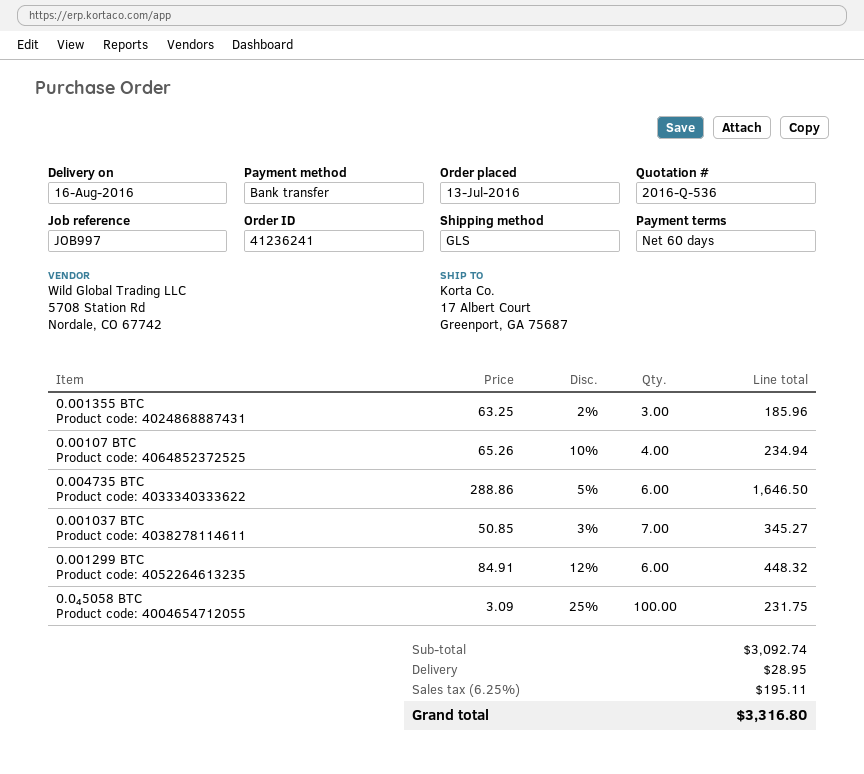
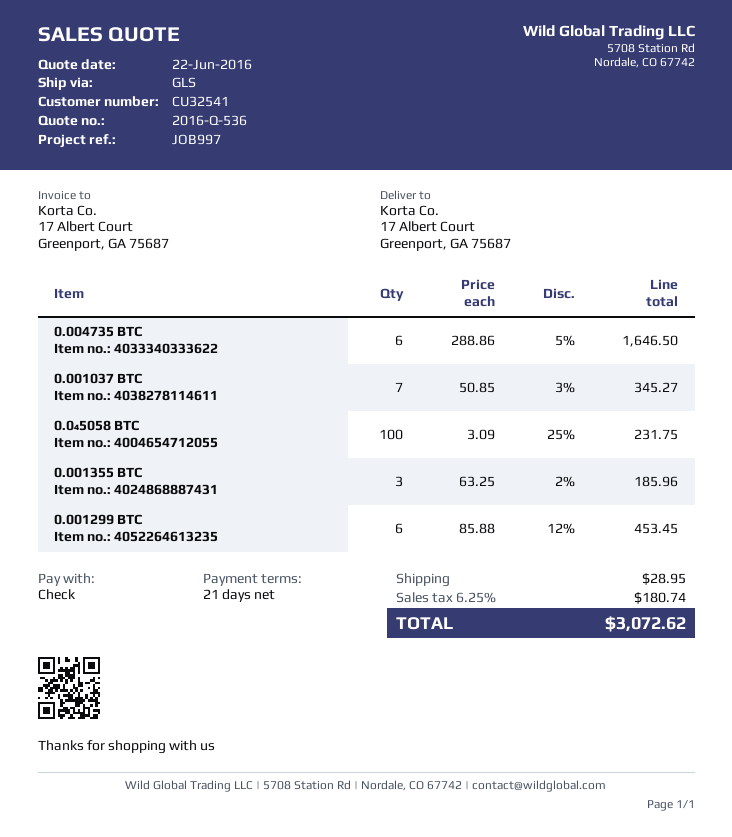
payment terms: 60 days -> 21 days
payment method: bank transfer -> cheque
0.00107 BTC: 4 x 65.26 - 10% = 234.94 -> none
0.001299 BTC: 6 x 84.91 - 12% = 448.32 -> 6 x 85.88 - 12% = 453.45
tax: 6.25% = 195.11 -> 6.25% = 180.74
total: 3316.80 -> 3072.62

